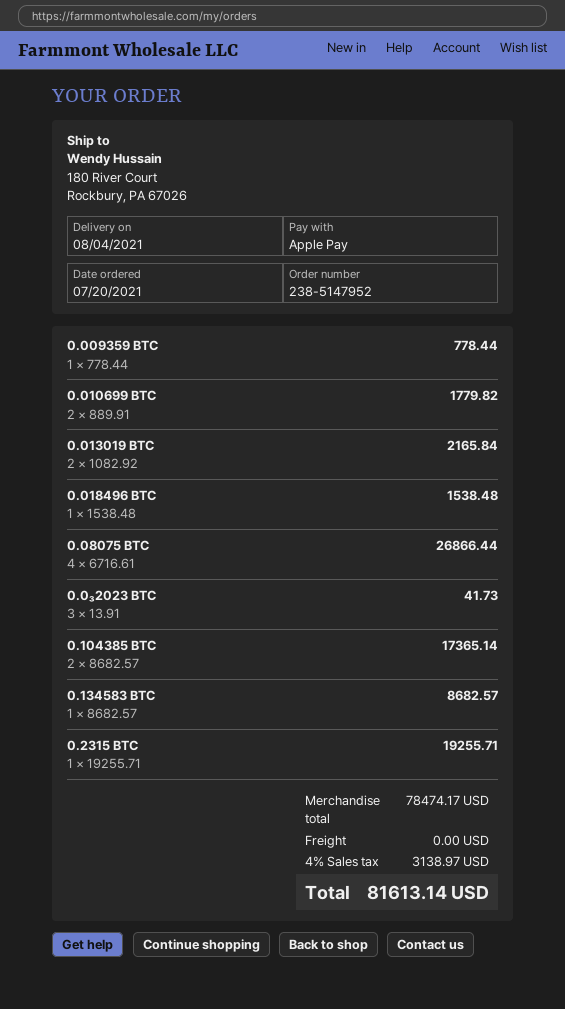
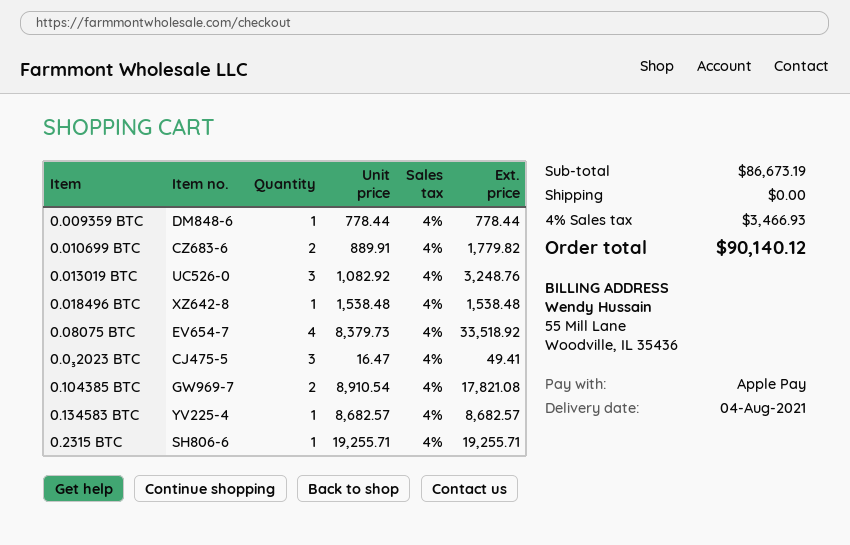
0.013019 BTC: 2 x 1082.92 = 2165.84 -> 3 x 1082.92 = 3248.76
0.08075 BTC: 4 x 6716.61 = 26866.44 -> 4 x 8379.73 = 33518.92
0.0₃2023 BTC: 3 x 13.91 = 41.73 -> 3 x 16.47 = 49.41
0.104385 BTC: 2 x 8682.57 = 17365.14 -> 2 x 8910.54 = 17821.08
subtotal: 78474.17 -> 86673.19
tax: 4% = 3138.97 -> 4% = 3466.93
total: 81613.14 -> 90140.12

